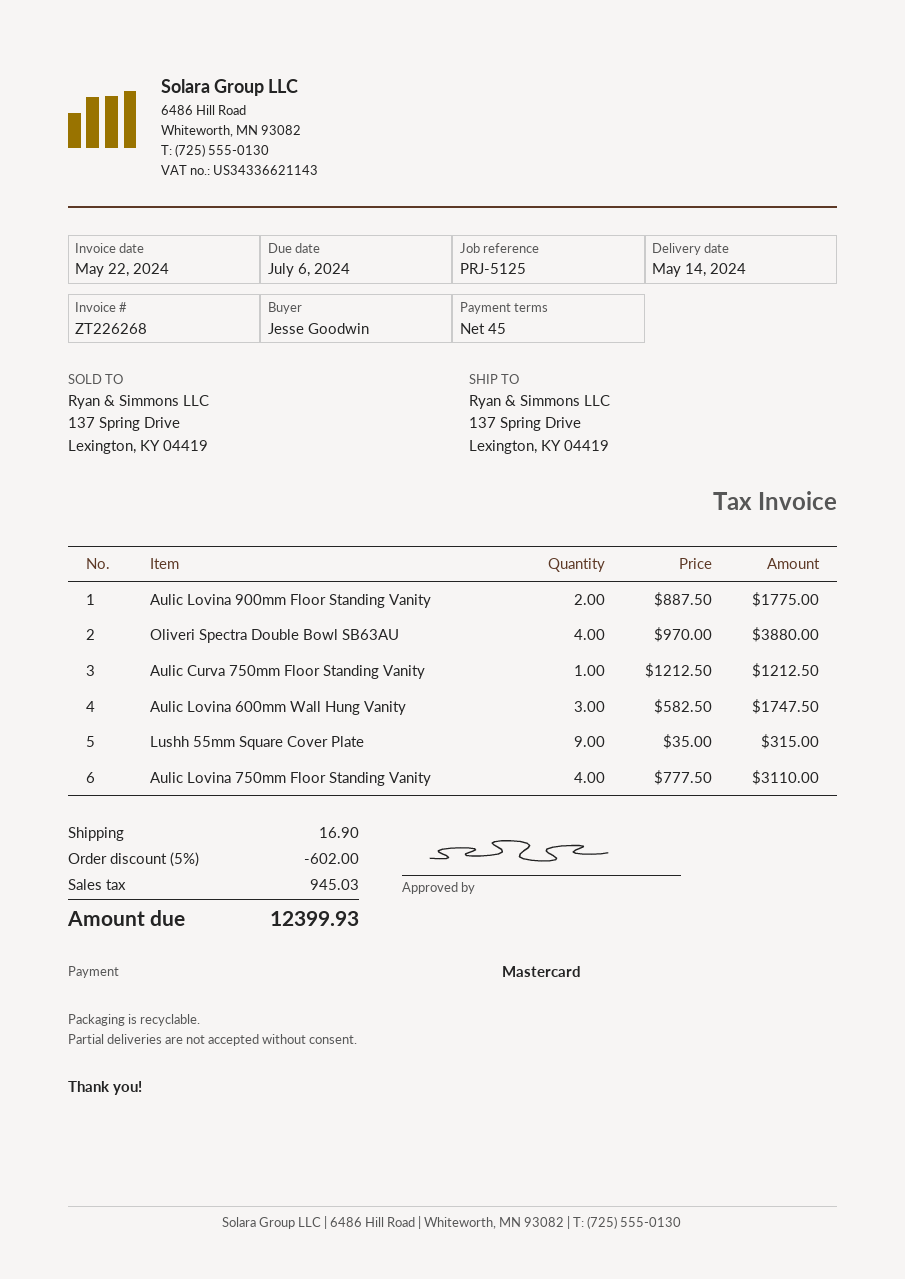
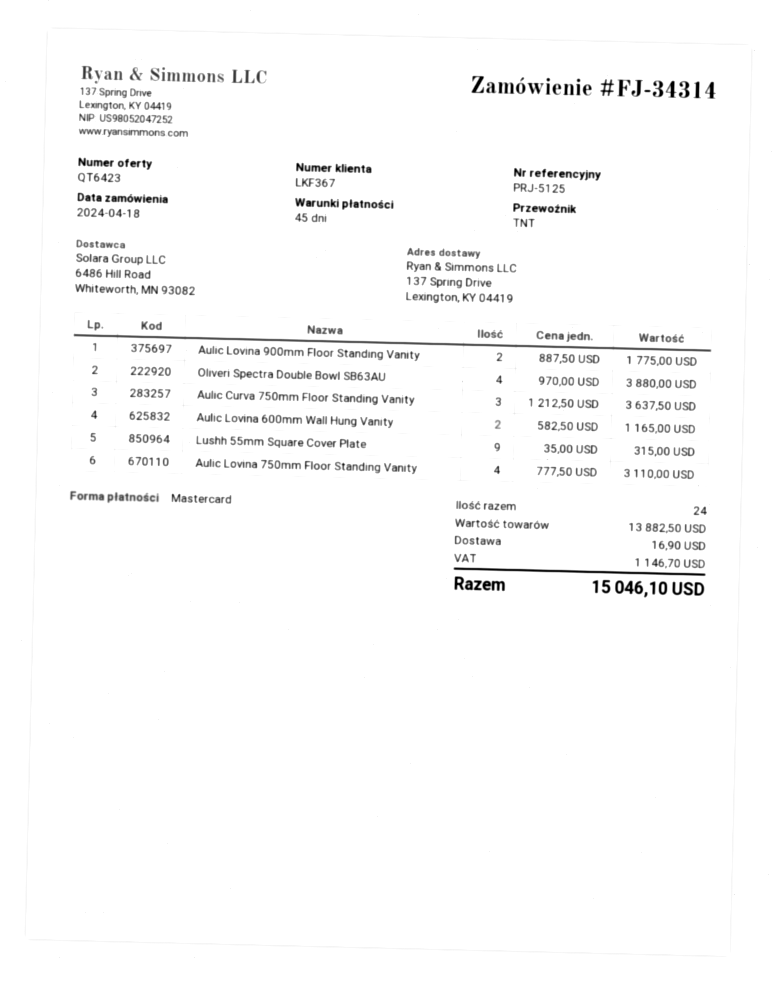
Aulic Curva 750mm Floor Standing Vanity: 1 x 1212.50 = 1212.50 -> 3 x 1212.50 = 3637.50
Aulic Lovina 600mm Wall Hung Vanity: 3 x 582.50 = 1747.50 -> 2 x 582.50 = 1165.00
discount: 5% = 602.00 -> none
tax: 945.03 -> 1146.70
total: 12399.93 -> 15046.10

